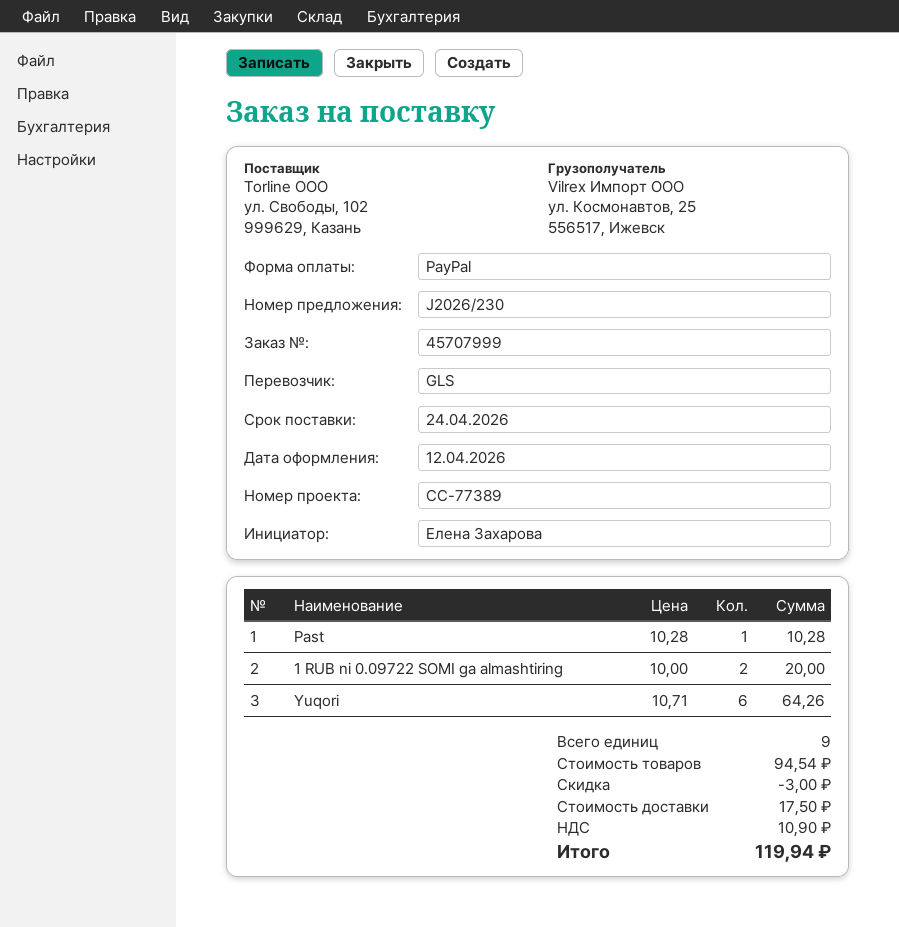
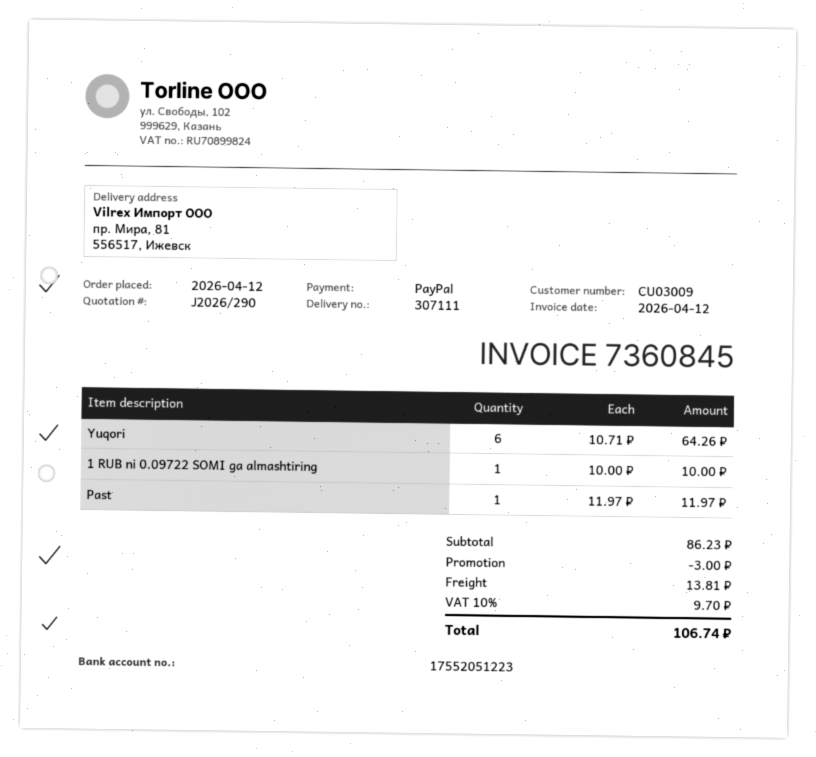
quote number: J2026/230 -> J2026/290
ship to: ул. Космонавтов, 25, 556517, Ижевск -> пр. Мира, 81, 556517, Ижевск
Past: 1 x 10.28 = 10.28 -> 1 x 11.97 = 11.97
1 RUB ni 0.09722 SOMI ga almashtiring: 2 x 10.00 = 20.00 -> 1 x 10.00 = 10.00
subtotal: 94.54 -> 86.23
shipping: 17.50 -> 13.81
tax: 10.90 -> 9.70
total: 119.94 -> 106.74

